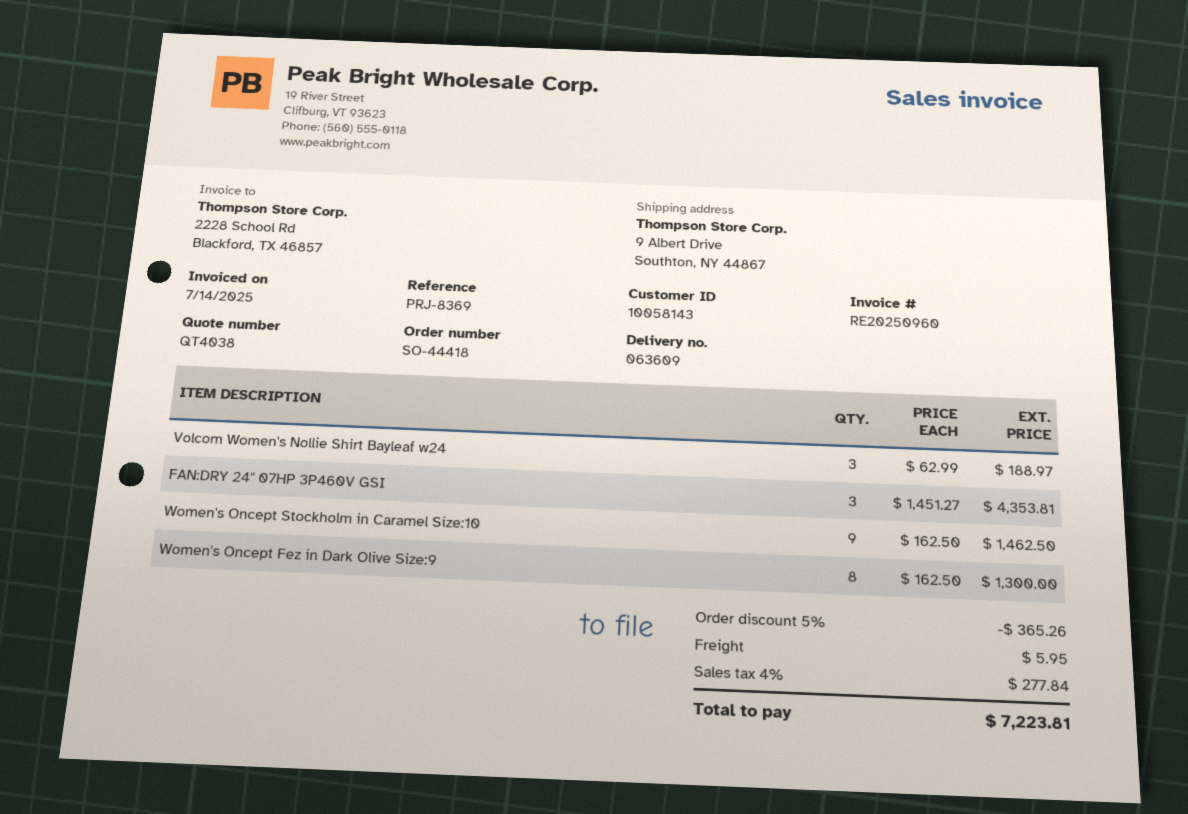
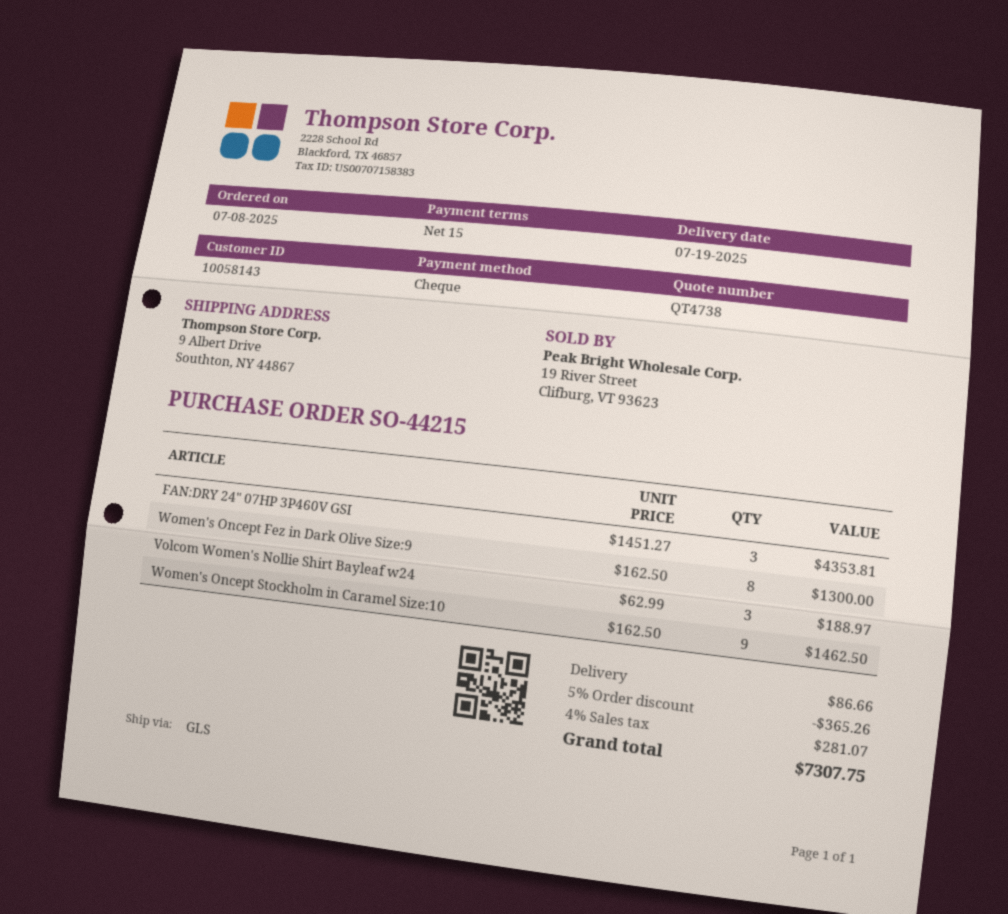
quote number: QT4038 -> QT4738
order number: SO-44418 -> SO-44215
shipping: 5.95 -> 86.66
tax: 4% = 277.84 -> 4% = 281.07
total: 7223.81 -> 7307.75

